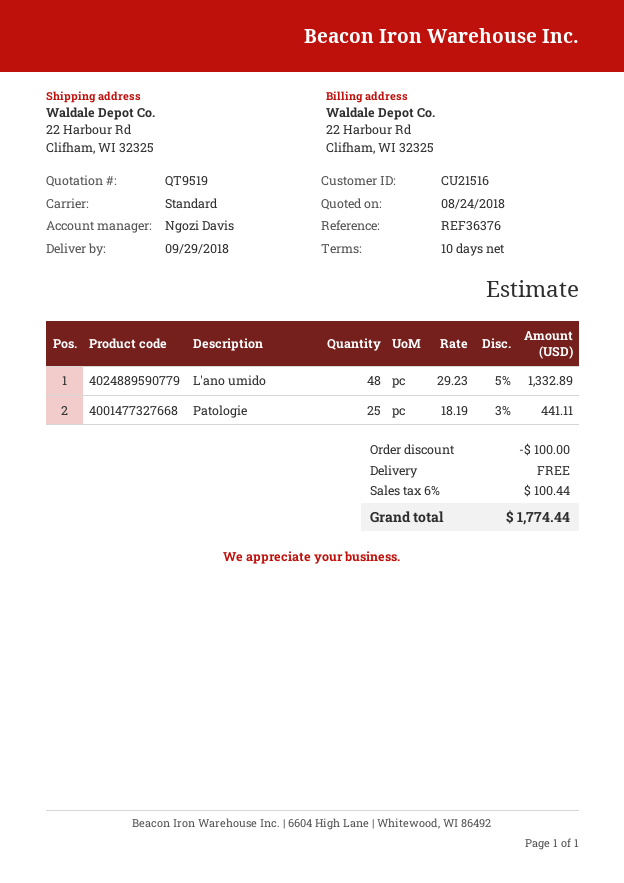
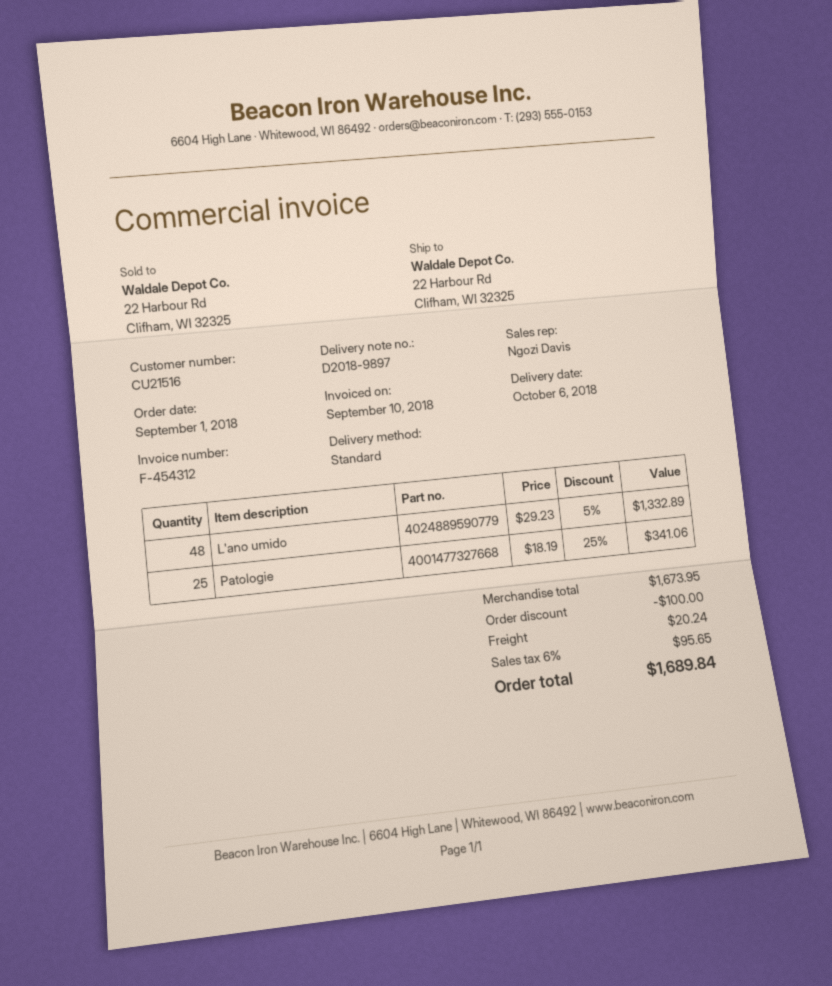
delivery date: 2018-09-29 -> 2018-10-06
Patologie: 25 x 18.19 - 3% = 441.11 -> 25 x 18.19 - 25% = 341.06
shipping: 0.00 -> 20.24
tax: 6% = 100.44 -> 6% = 95.65
total: 1774.44 -> 1689.84

